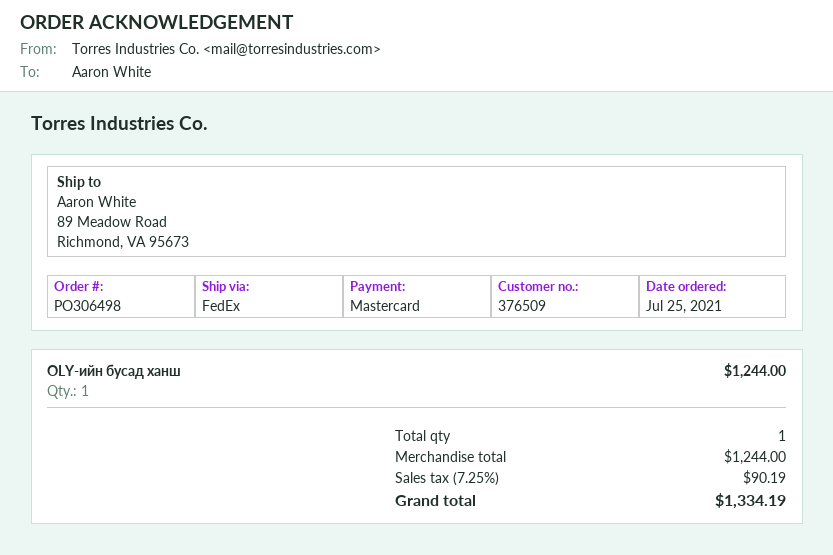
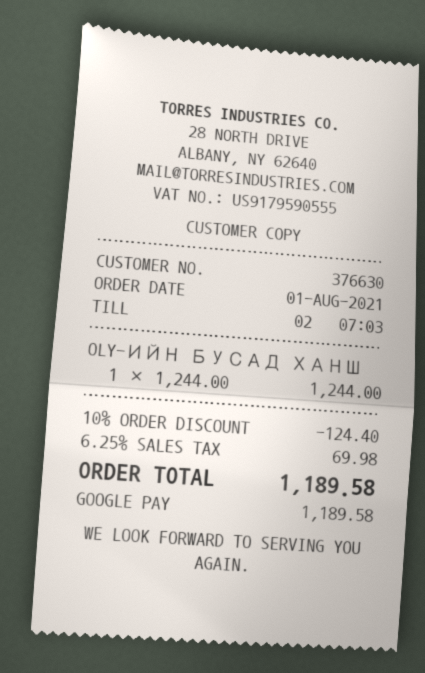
order date: 2021-07-25 -> 2021-08-01
customer number: 376509 -> 376630
payment method: Mastercard -> Google Pay
discount: none -> 10% = 124.40
tax: 7.25% = 90.19 -> 6.25% = 69.98
total: 1334.19 -> 1189.58

